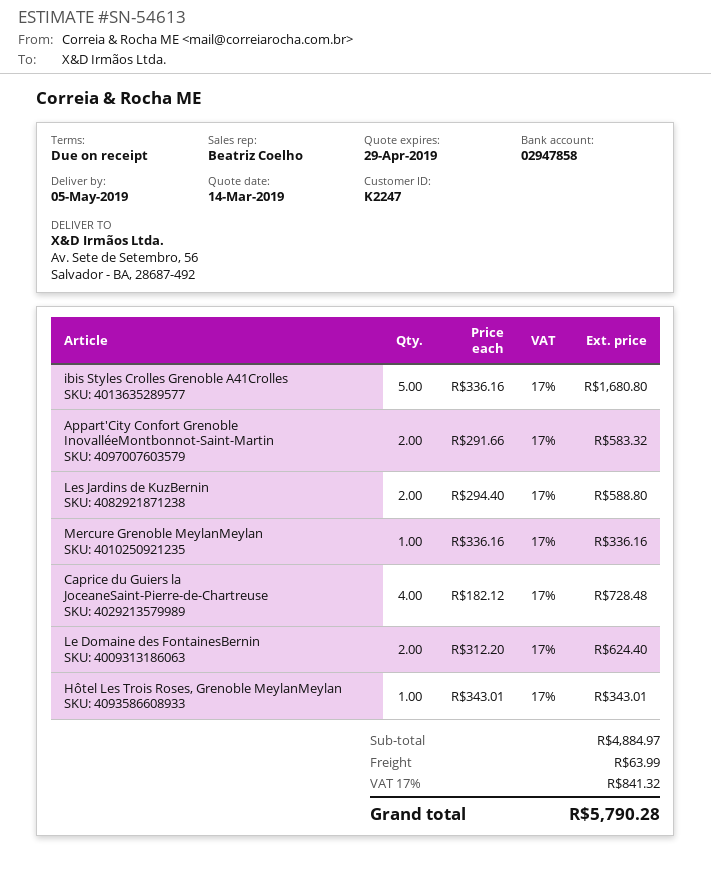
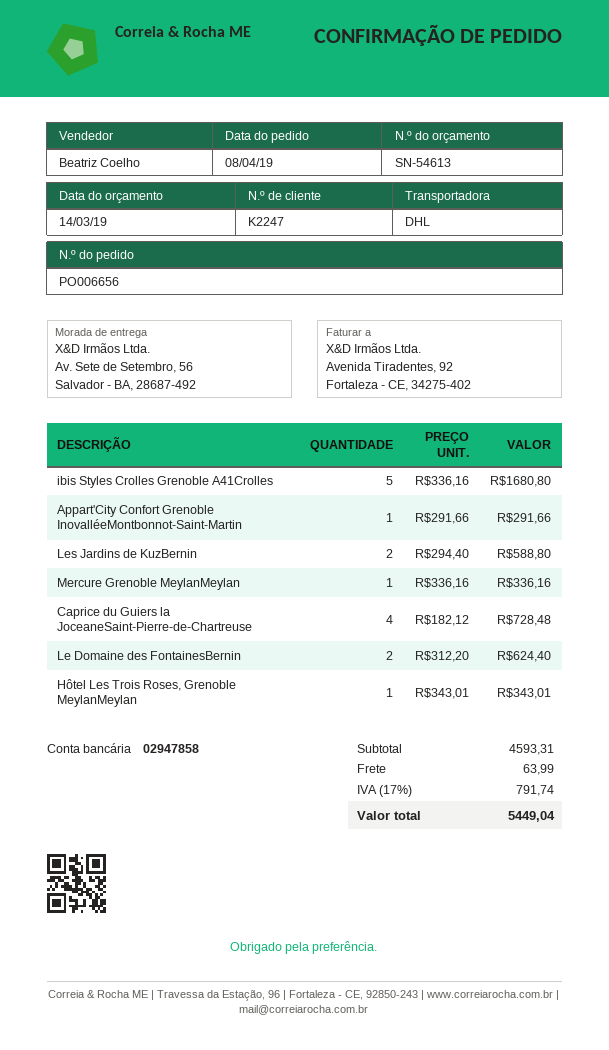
Appart'City Confort Grenoble InovalléeMontbonnot-Saint-Martin: 2 x 291.66 = 583.32 -> 1 x 291.66 = 291.66
subtotal: 4884.97 -> 4593.31
tax: 17% = 841.32 -> 17% = 791.74
total: 5790.28 -> 5449.04

